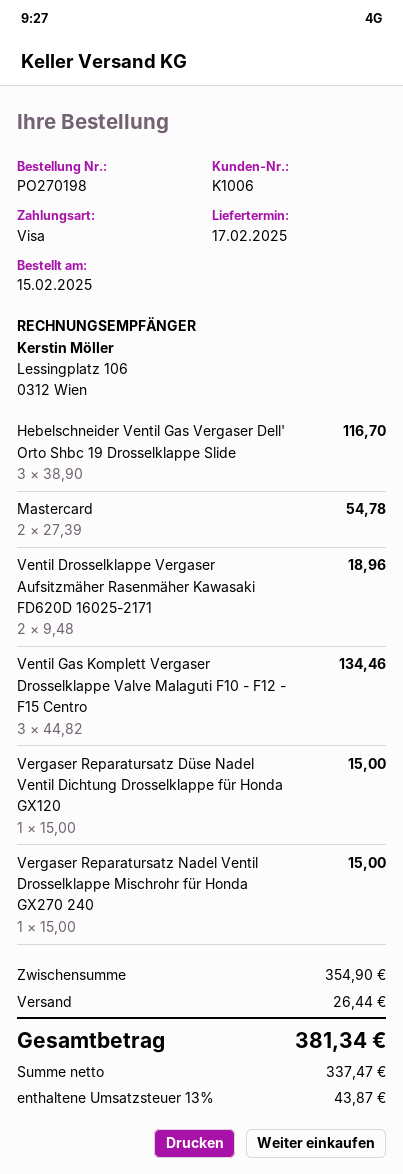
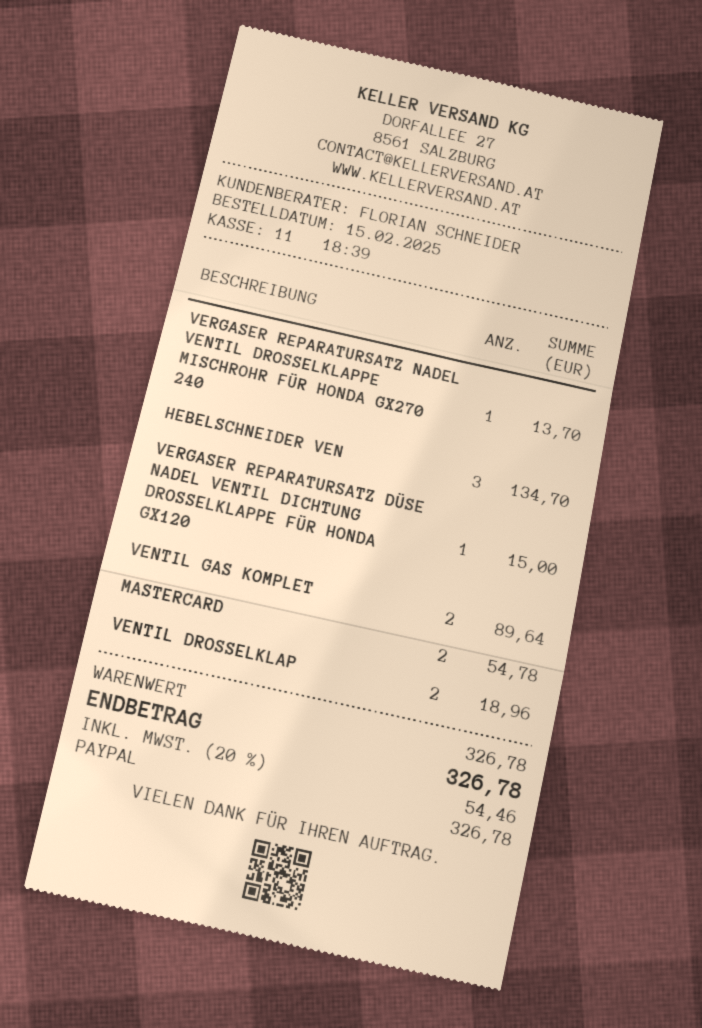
payment method: Visa -> PayPal
Hebelschneider Ventil Gas Vergaser Dell' Orto Shbc 19 Drosselklappe Slide: 3 for 116.70 -> 3 for 134.70
Ventil Gas Komplett Vergaser Drosselklappe Valve Malaguti F10 - F12 - F15 Centro: 3 for 134.46 -> 2 for 89.64
Vergaser Reparatursatz Nadel Ventil Drosselklappe Mischrohr für Honda GX270 240: 1 for 15.00 -> 1 for 13.70
subtotal: 354.90 -> 326.78
shipping: 26.44 -> none
tax: 13% = 43.87 -> 20% = 54.46
total: 381.34 -> 326.78

